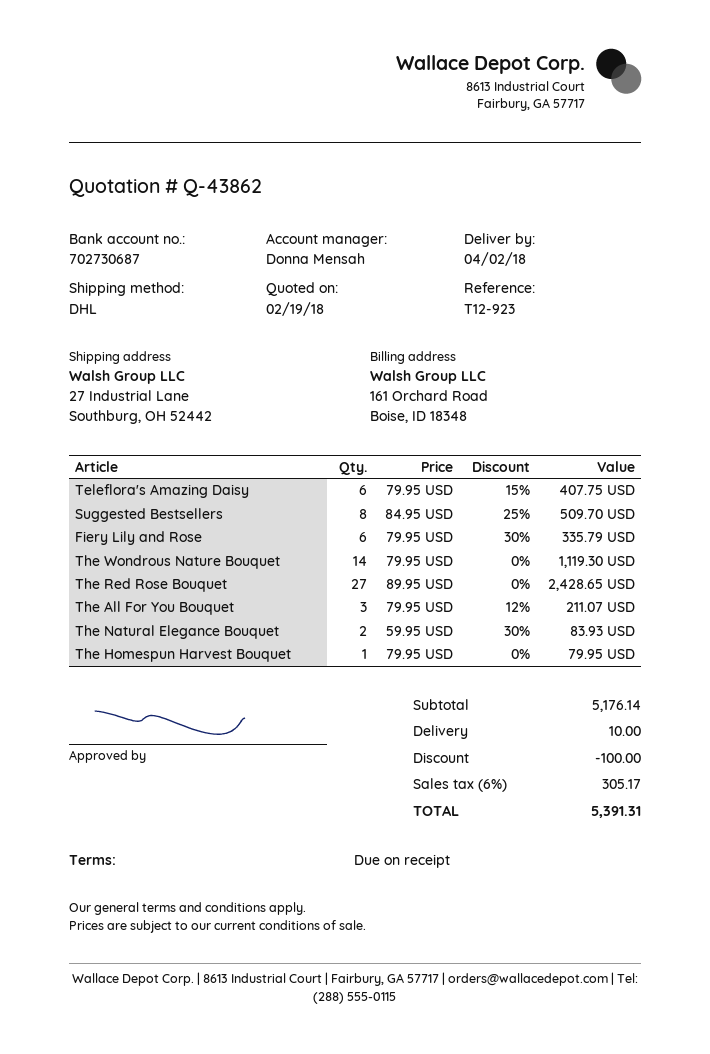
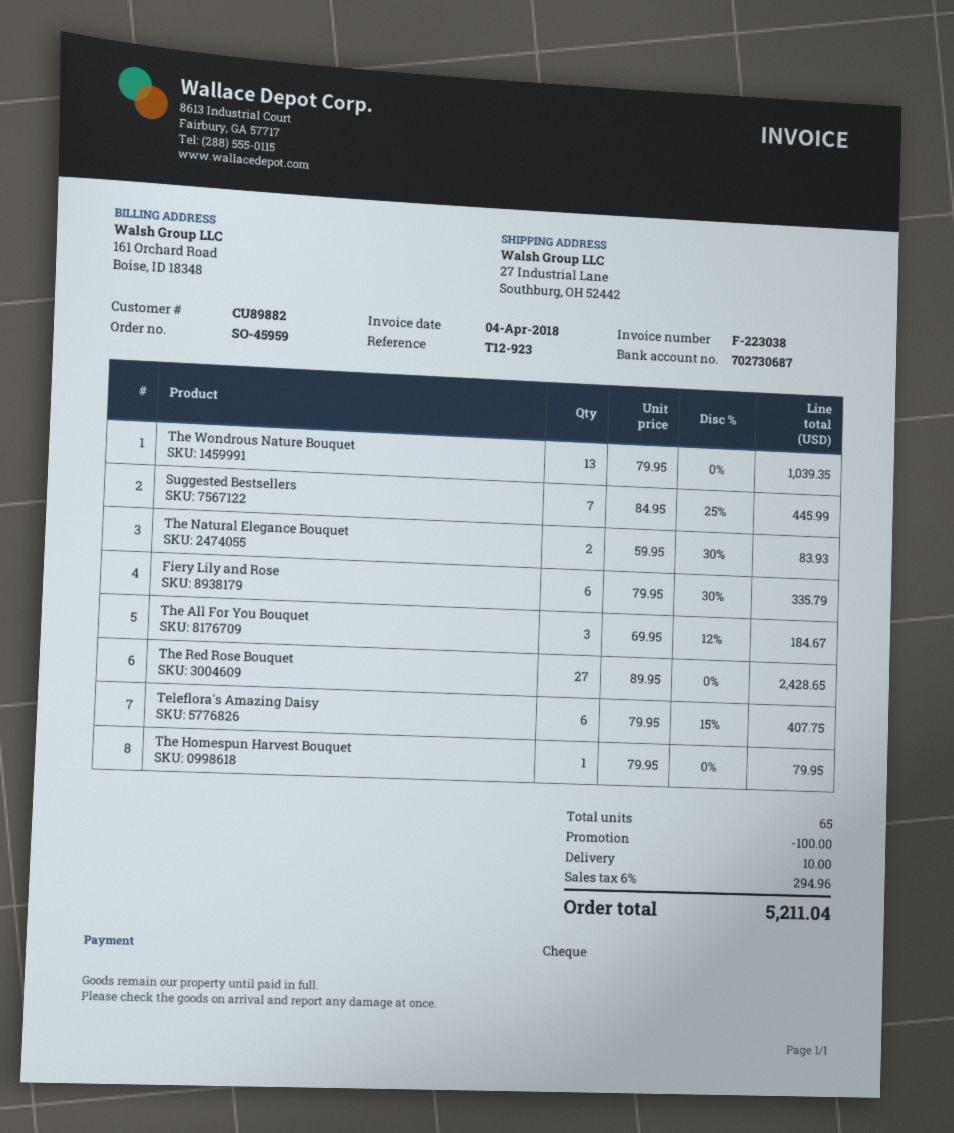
Suggested Bestsellers: 8 x 84.95 - 25% = 509.70 -> 7 x 84.95 - 25% = 445.99
The Wondrous Nature Bouquet: 14 x 79.95 = 1119.30 -> 13 x 79.95 = 1039.35
The All For You Bouquet: 3 x 79.95 - 12% = 211.07 -> 3 x 69.95 - 12% = 184.67
tax: 6% = 305.17 -> 6% = 294.96
total: 5391.31 -> 5211.04

